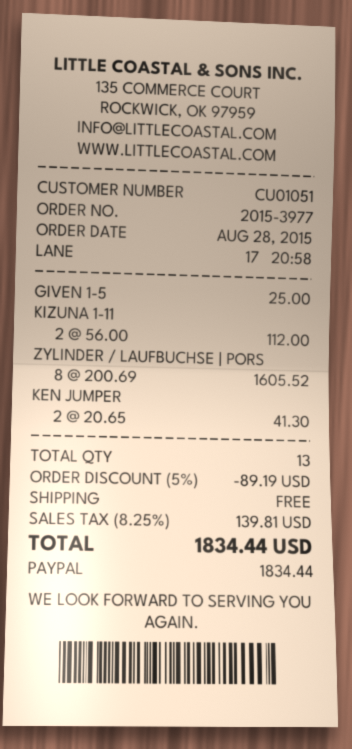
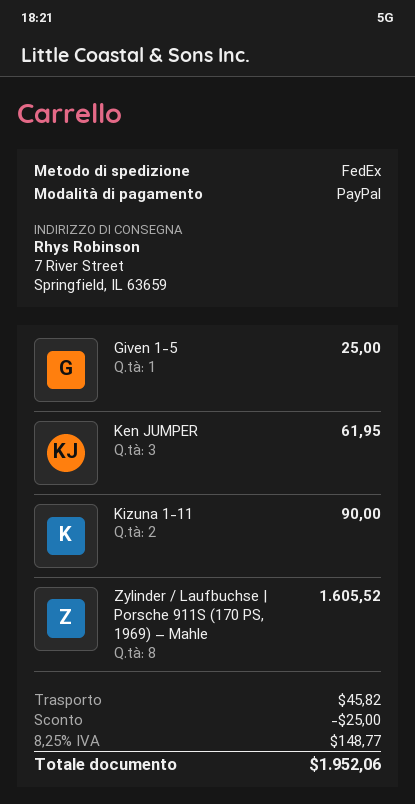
KIZUNA 1-11: 2 for 112.00 -> 2 for 90.00
KEN JUMPER: 2 for 41.30 -> 3 for 61.95
discount: 89.19 -> 25.00
shipping: 0.00 -> 45.82
tax: 8.25% = 139.81 -> 8.25% = 148.77
total: 1834.44 -> 1952.06

